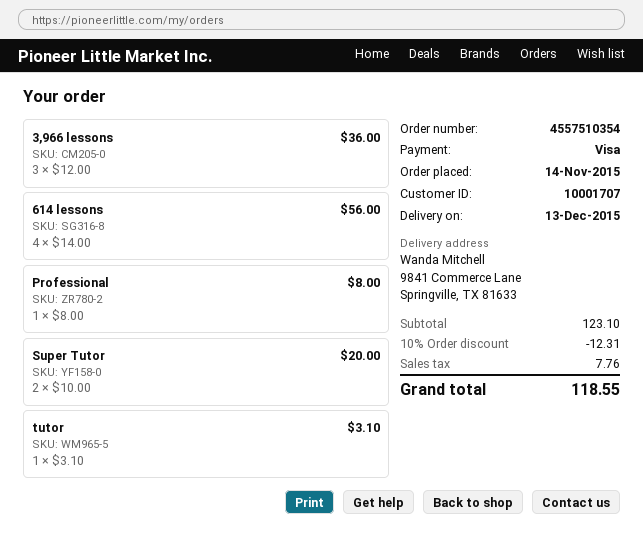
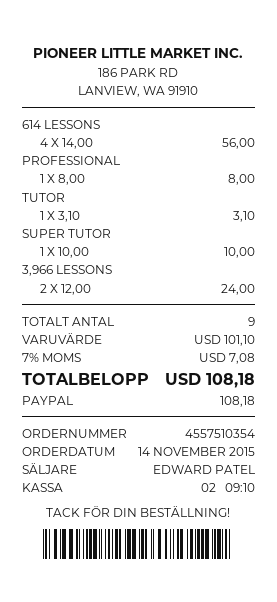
payment method: Visa -> PayPal
3,966 lessons: 3 x 12.00 = 36.00 -> 2 x 12.00 = 24.00
Super Tutor: 2 x 10.00 = 20.00 -> 1 x 10.00 = 10.00
subtotal: 123.10 -> 101.10
discount: 10% = 12.31 -> none
tax: 7.76 -> 7.08
total: 118.55 -> 108.18

